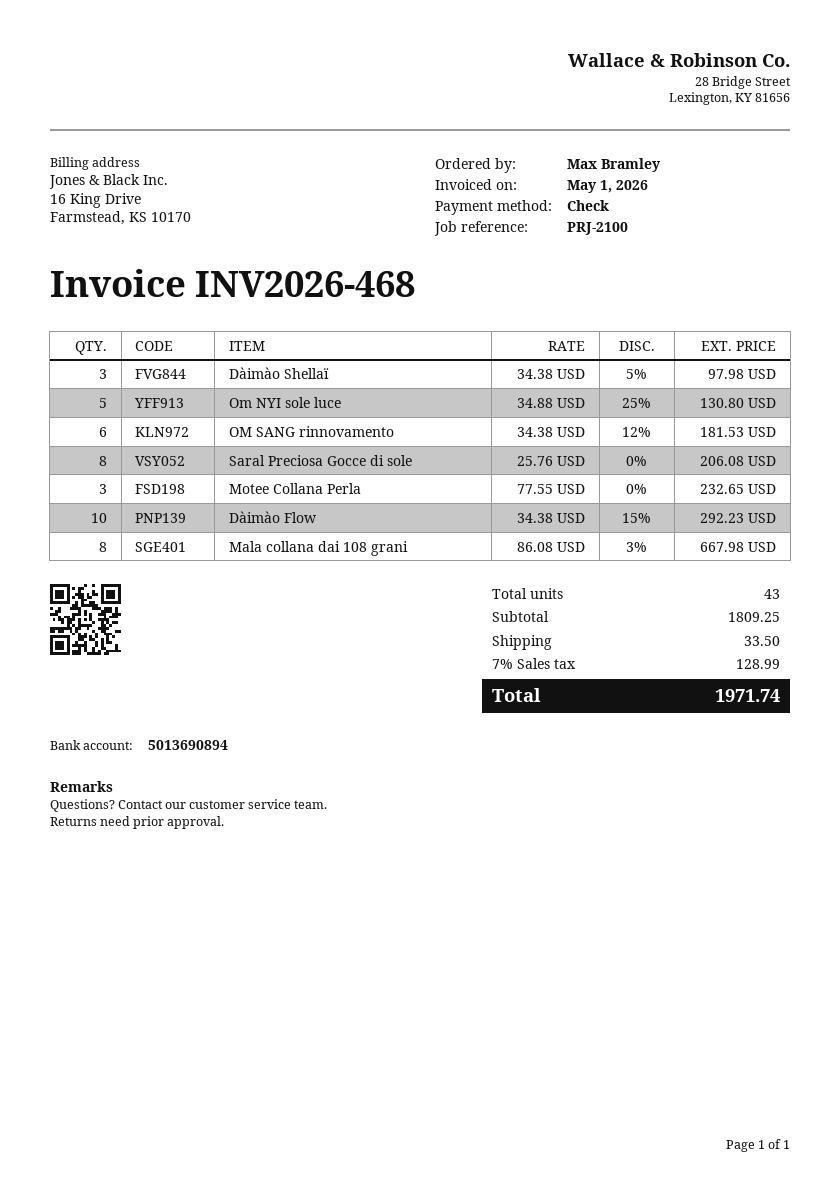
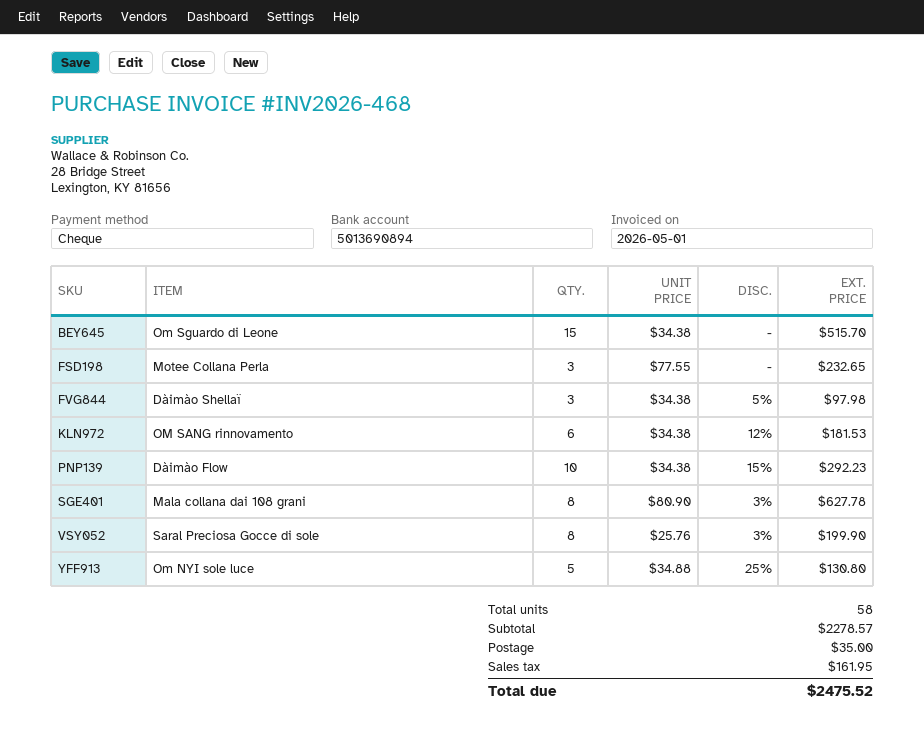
Saral Preciosa Gocce di sole: 8 x 25.76 = 206.08 -> 8 x 25.76 - 3% = 199.90
Mala collana dai 108 grani: 8 x 86.08 - 3% = 667.98 -> 8 x 80.90 - 3% = 627.78
Om Sguardo di Leone: none -> 15 x 34.38 = 515.70
total quantity: 43 -> 58
subtotal: 1809.25 -> 2278.57
shipping: 33.50 -> 35.00
tax: 128.99 -> 161.95
total: 1971.74 -> 2475.52

